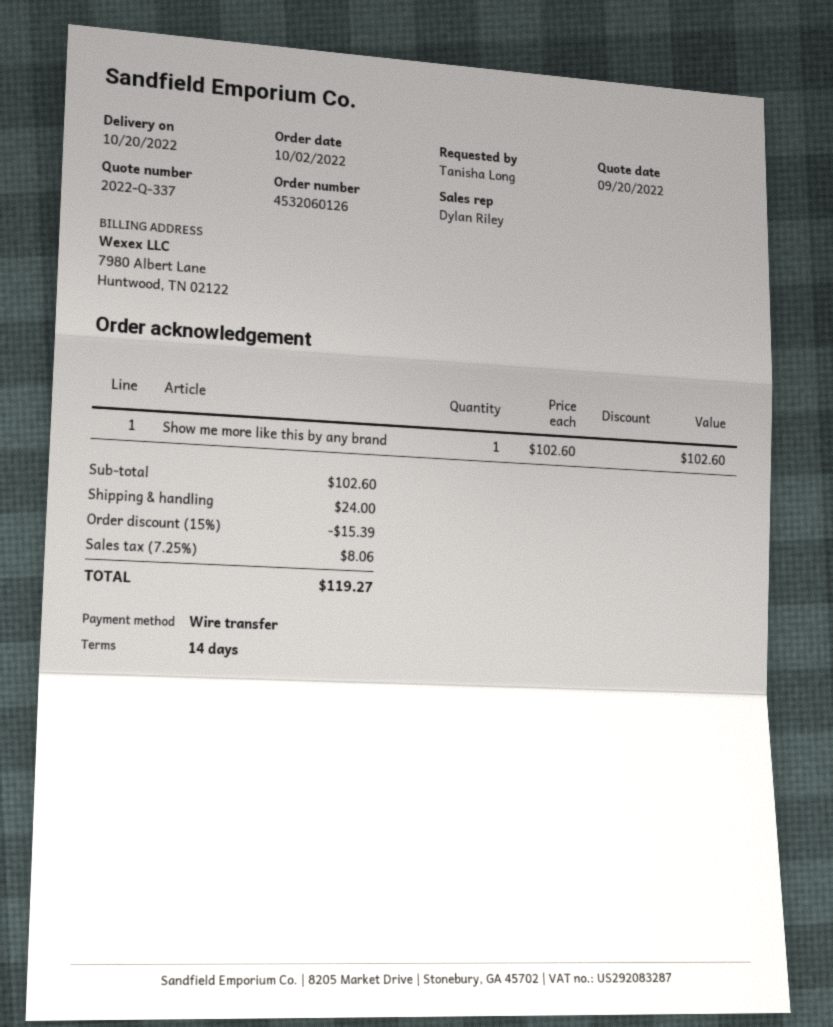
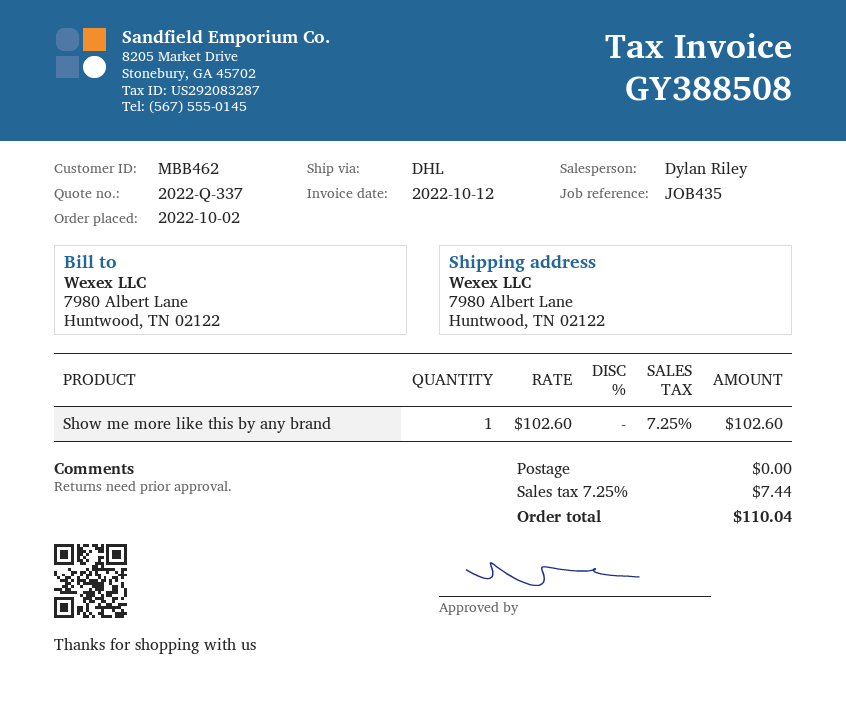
discount: 15% = 15.39 -> none
shipping: 24.00 -> 0.00
tax: 7.25% = 8.06 -> 7.25% = 7.44
total: 119.27 -> 110.04

